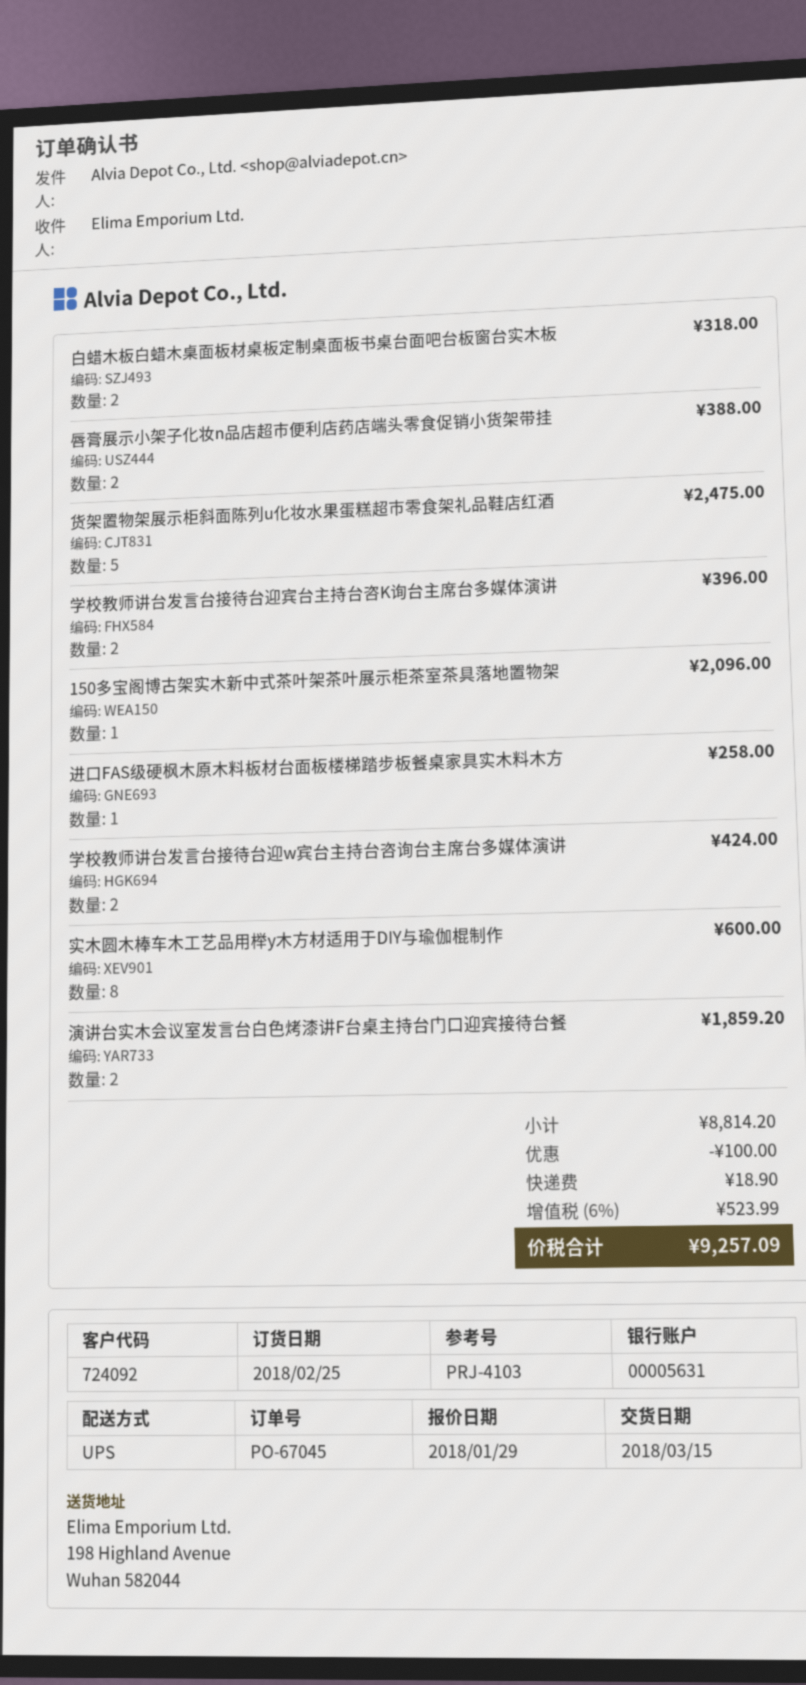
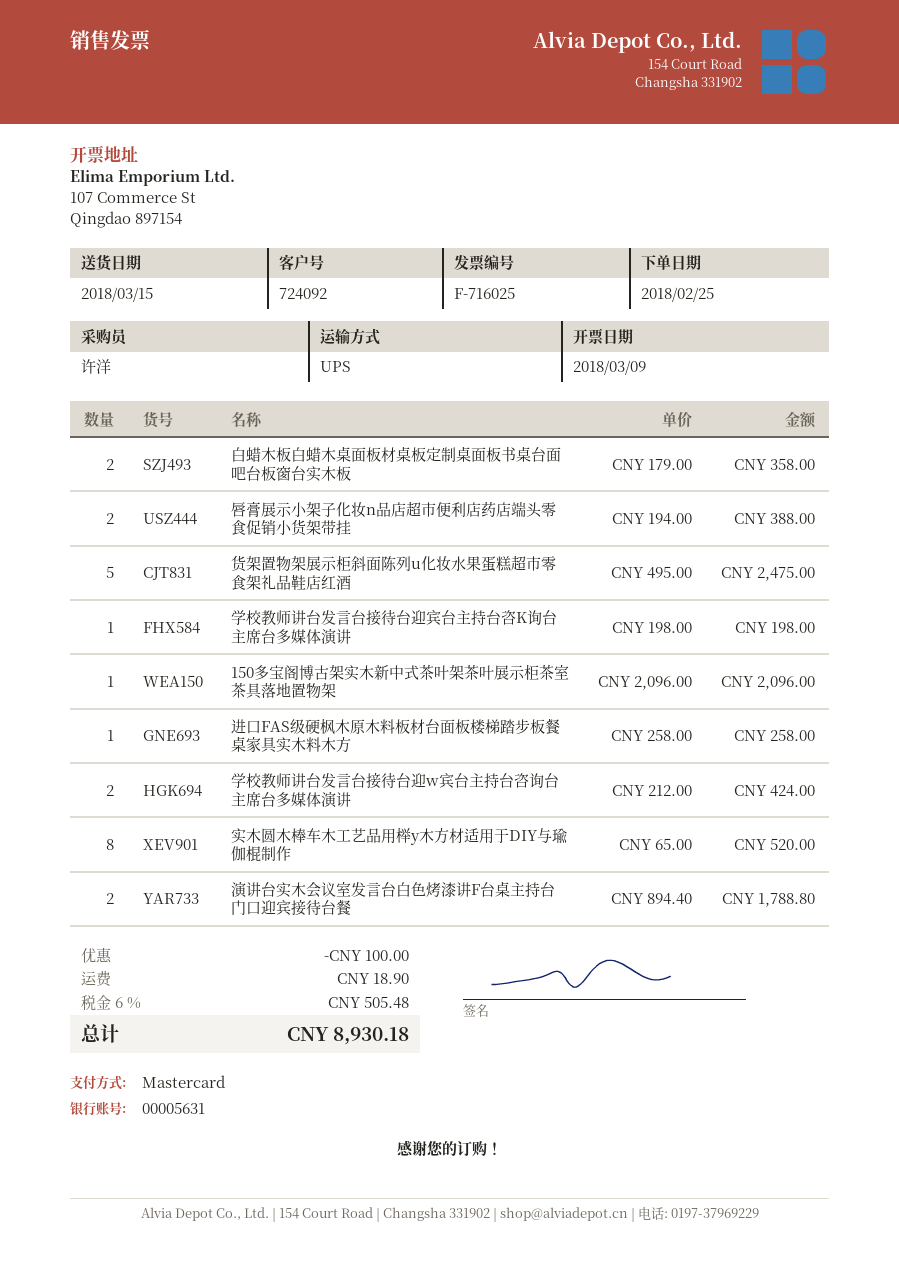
白蜡木板白蜡木桌面板材桌板定制桌面板书桌台面吧台板窗台实木板: 2 for 318.00 -> 2 for 358.00
学校教师讲台发言台接待台迎宾台主持台咨K询台主席台多媒体演讲: 2 for 396.00 -> 1 for 198.00
实木圆木棒车木工艺品用榉y木方材适用于DIY与瑜伽棍制作: 8 for 600.00 -> 8 for 520.00
演讲台实木会议室发言台白色烤漆讲F台桌主持台门口迎宾接待台餐: 2 for 1859.20 -> 2 for 1788.80
tax: 6% = 523.99 -> 6% = 505.48
total: 9257.09 -> 8930.18

